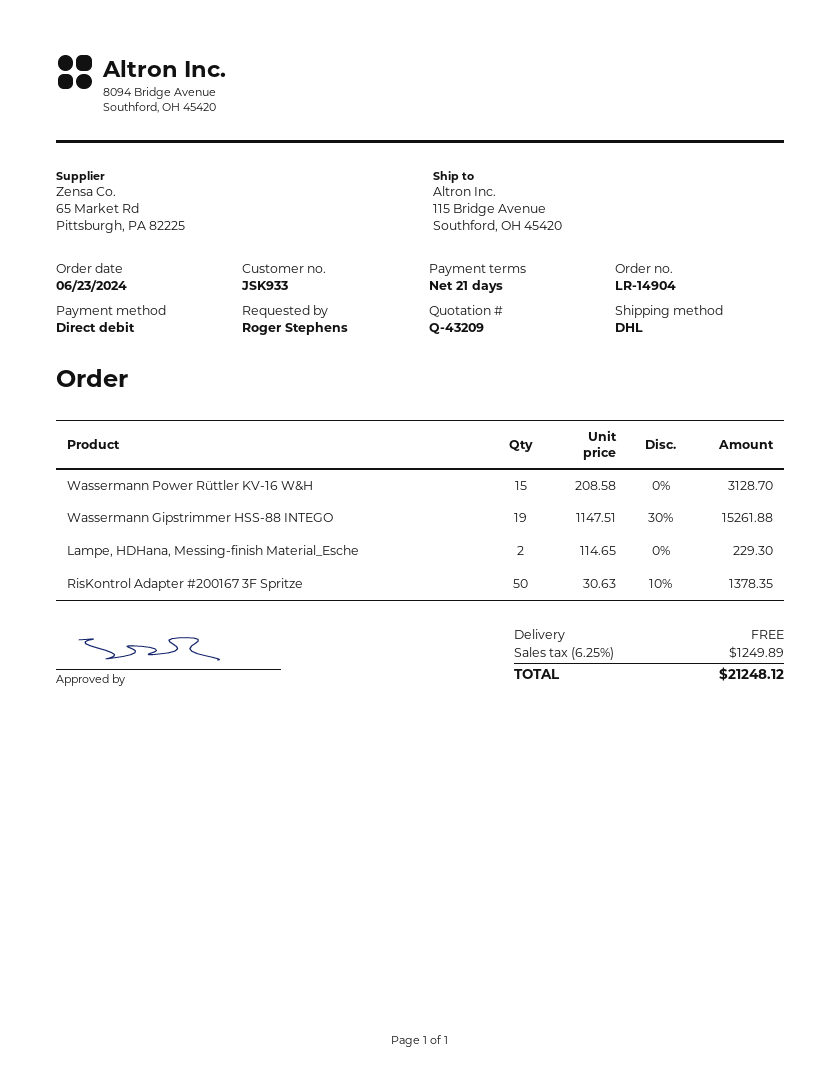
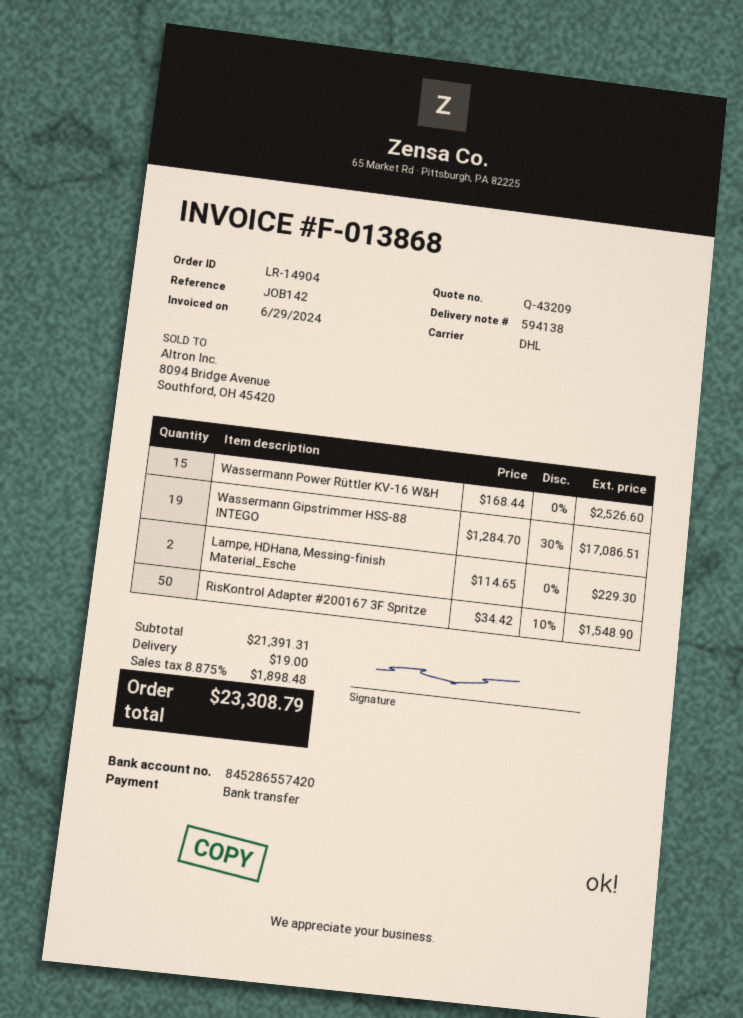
payment method: direct debit -> bank transfer
Wassermann Power Rüttler KV-16 W&H: 15 x 208.58 = 3128.70 -> 15 x 168.44 = 2526.60
Wassermann Gipstrimmer HSS-88 INTEGO: 19 x 1147.51 - 30% = 15261.88 -> 19 x 1284.70 - 30% = 17086.51
RisKontrol Adapter #200167 3F Spritze: 50 x 30.63 - 10% = 1378.35 -> 50 x 34.42 - 10% = 1548.90
shipping: 0.00 -> 19.00
tax: 6.25% = 1249.89 -> 8.875% = 1898.48
total: 21248.12 -> 23308.79

